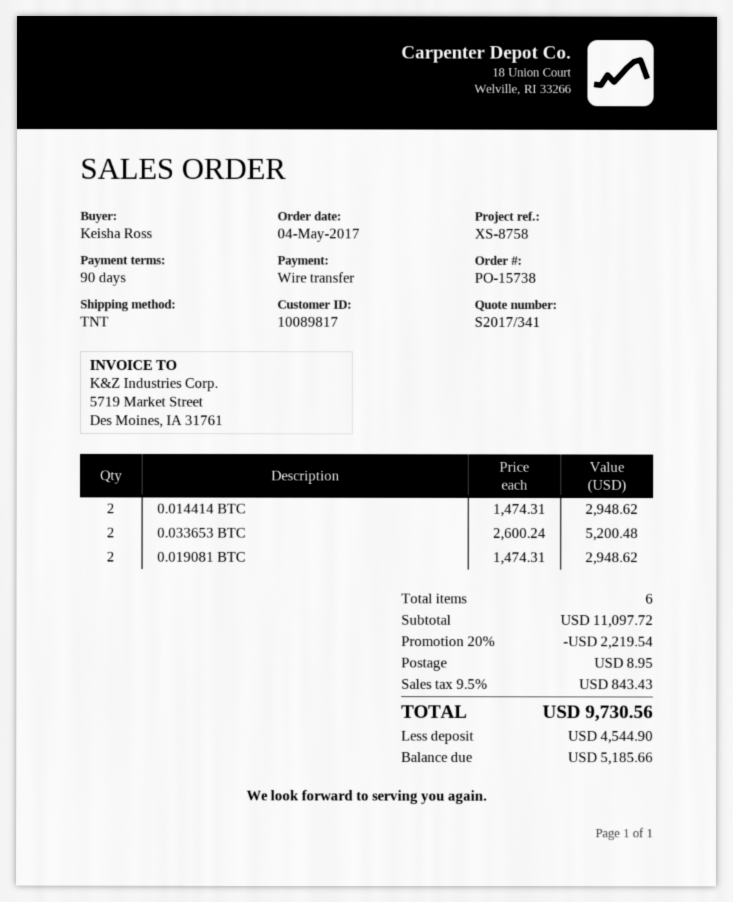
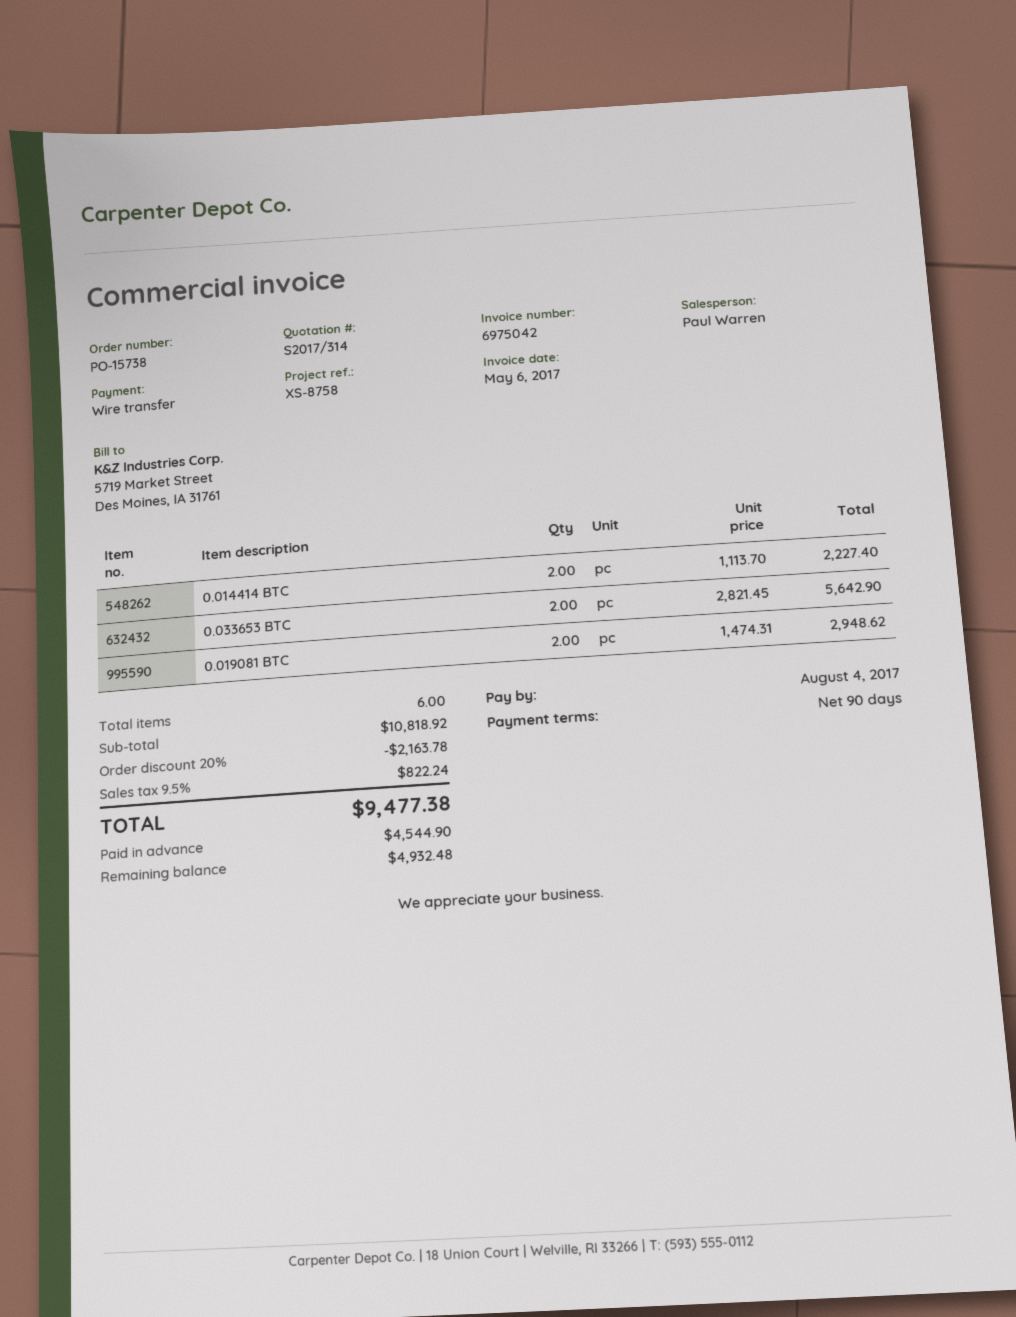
quote number: S2017/341 -> S2017/314
0.014414 BTC: 2 x 1474.31 = 2948.62 -> 2 x 1113.70 = 2227.40
0.033653 BTC: 2 x 2600.24 = 5200.48 -> 2 x 2821.45 = 5642.90
subtotal: 11097.72 -> 10818.92
discount: 20% = 2219.54 -> 20% = 2163.78
shipping: 8.95 -> none
tax: 9.5% = 843.43 -> 9.5% = 822.24
total: 9730.56 -> 9477.38
balance: 5185.66 -> 4932.48

